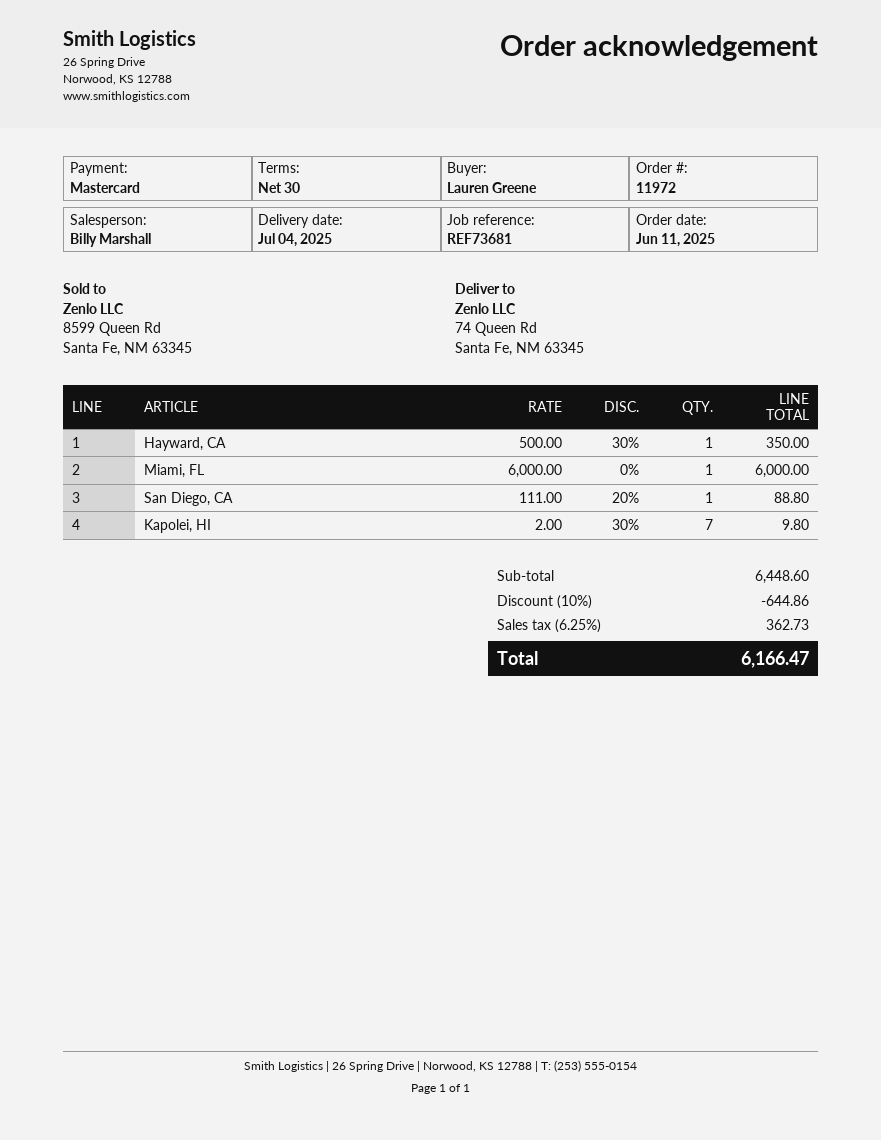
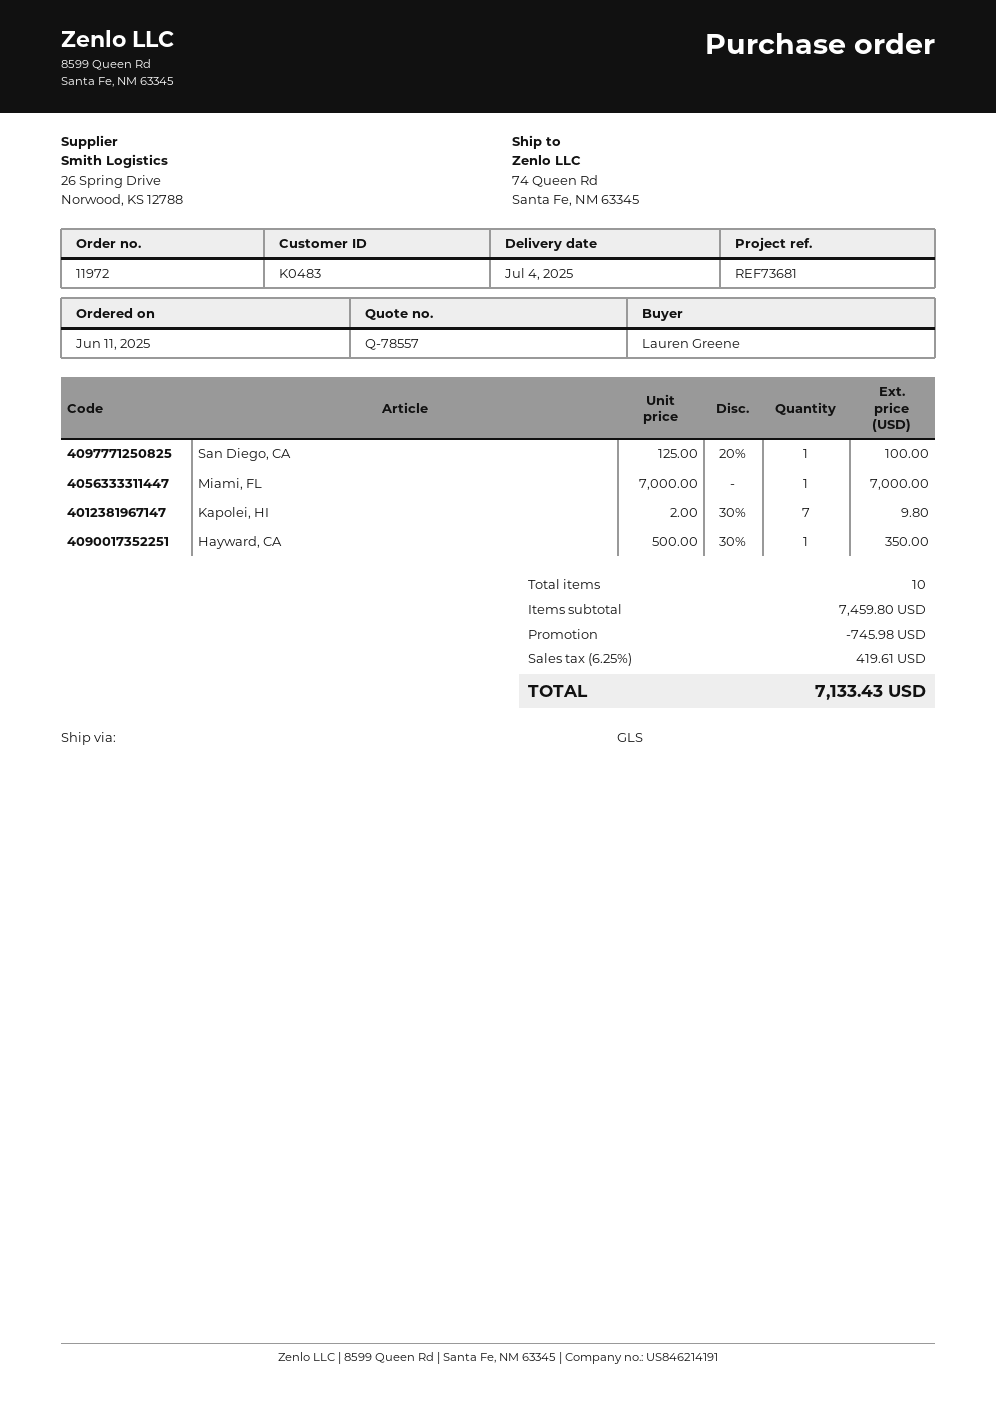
Miami, FL: 1 x 6000.00 = 6000.00 -> 1 x 7000.00 = 7000.00
San Diego, CA: 1 x 111.00 - 20% = 88.80 -> 1 x 125.00 - 20% = 100.00
subtotal: 6448.60 -> 7459.80
discount: 644.86 -> 745.98
tax: 6.25% = 362.73 -> 6.25% = 419.61
total: 6166.47 -> 7133.43

